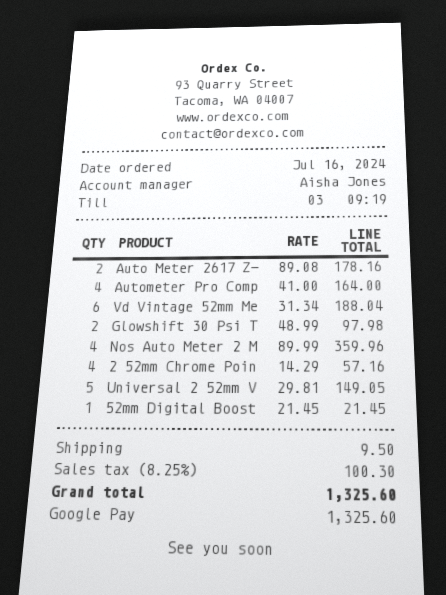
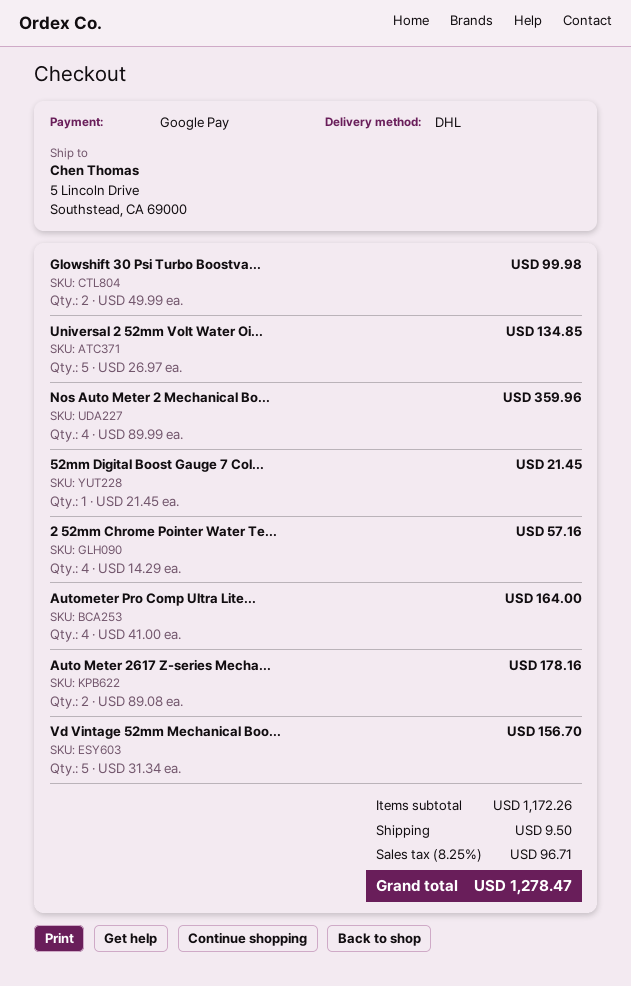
Vd Vintage 52mm Me: 6 x 31.34 = 188.04 -> 5 x 31.34 = 156.70
Glowshift 30 Psi T: 2 x 48.99 = 97.98 -> 2 x 49.99 = 99.98
Universal 2 52mm V: 5 x 29.81 = 149.05 -> 5 x 26.97 = 134.85
tax: 8.25% = 100.30 -> 8.25% = 96.71
total: 1325.60 -> 1278.47

